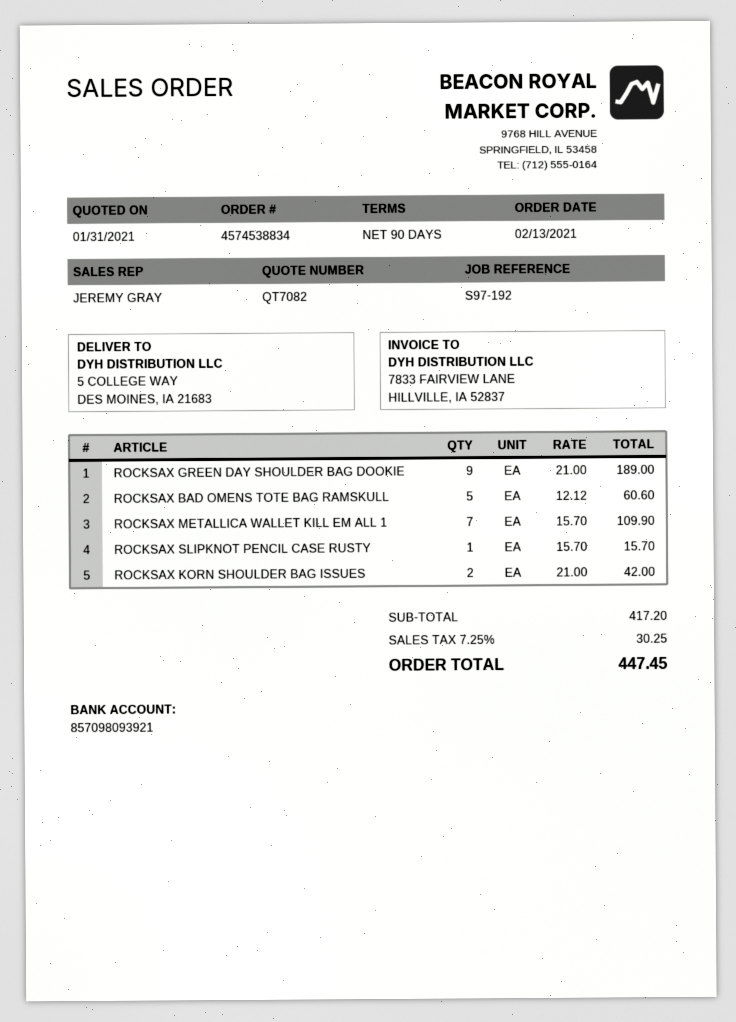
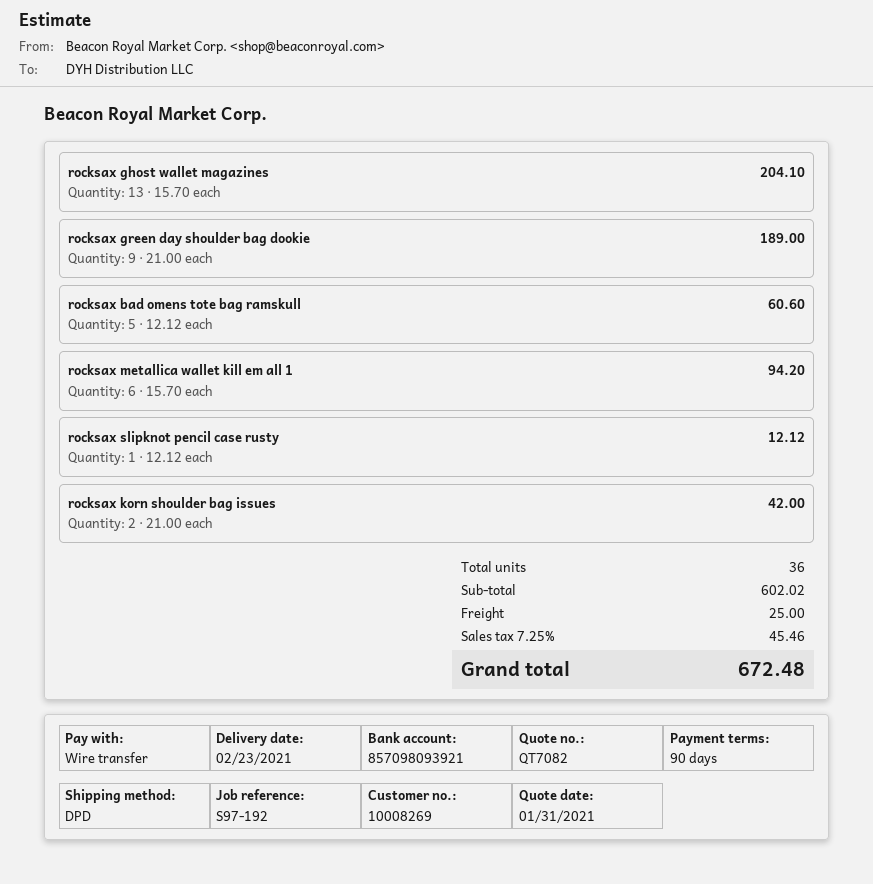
ROCKSAX METALLICA WALLET KILL EM ALL 1: 7 x 15.70 = 109.90 -> 6 x 15.70 = 94.20
ROCKSAX SLIPKNOT PENCIL CASE RUSTY: 1 x 15.70 = 15.70 -> 1 x 12.12 = 12.12
rocksax ghost wallet magazines: none -> 13 x 15.70 = 204.10
subtotal: 417.20 -> 602.02
shipping: none -> 25.00
tax: 7.25% = 30.25 -> 7.25% = 45.46
total: 447.45 -> 672.48

